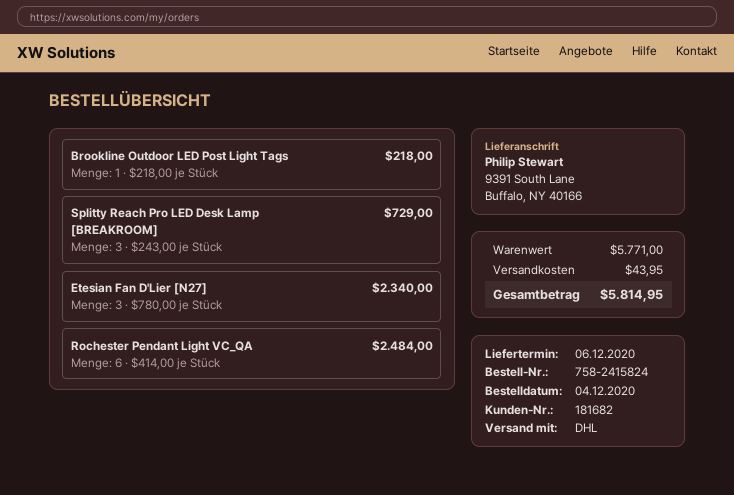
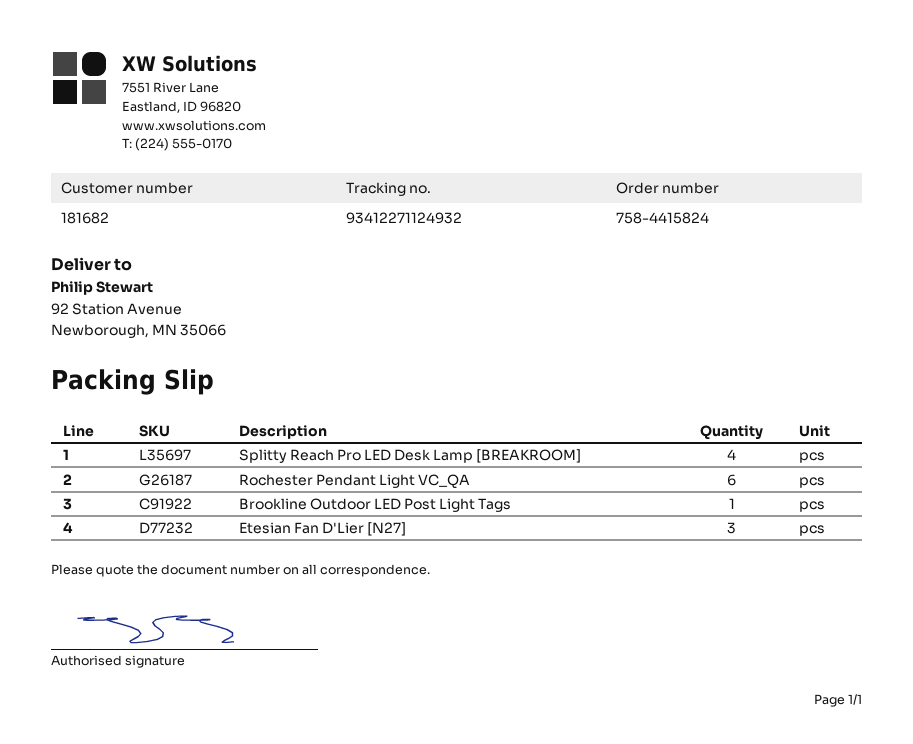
order number: 758-2415824 -> 758-4415824
ship to: 9391 South Lane, Buffalo, NY 40166 -> 92 Station Avenue, Newborough, MN 35066
Splitty Reach Pro LED Desk Lamp [BREAKROOM]: 3 -> 4

